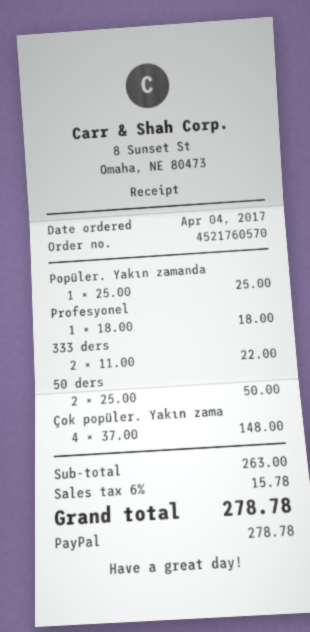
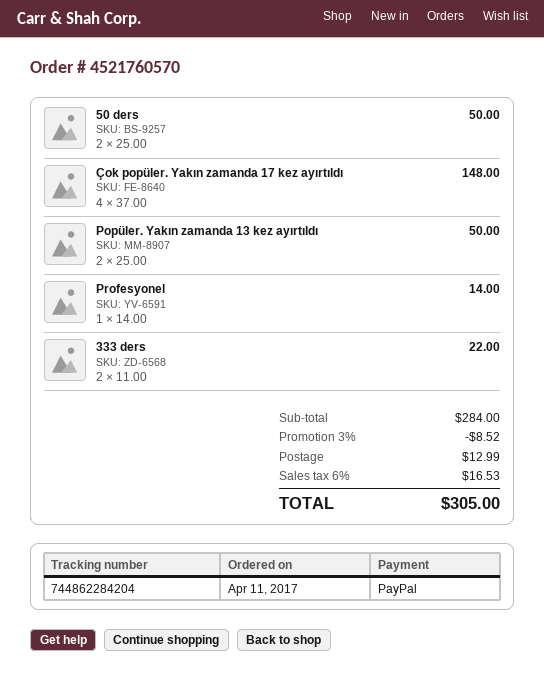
order date: 2017-04-04 -> 2017-04-11
Popüler. Yakın zamanda: 1 x 25.00 = 25.00 -> 2 x 25.00 = 50.00
Profesyonel: 1 x 18.00 = 18.00 -> 1 x 14.00 = 14.00
subtotal: 263.00 -> 284.00
discount: none -> 3% = 8.52
shipping: none -> 12.99
tax: 6% = 15.78 -> 6% = 16.53
total: 278.78 -> 305.00

